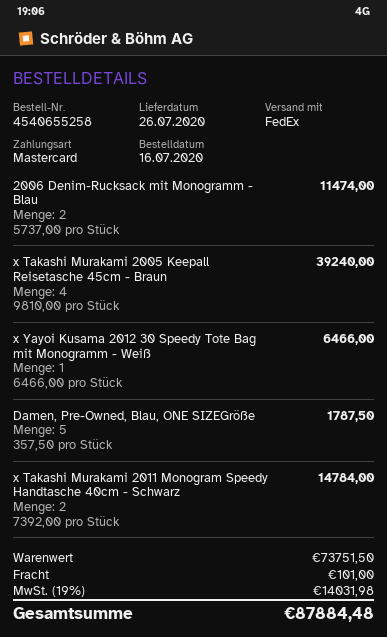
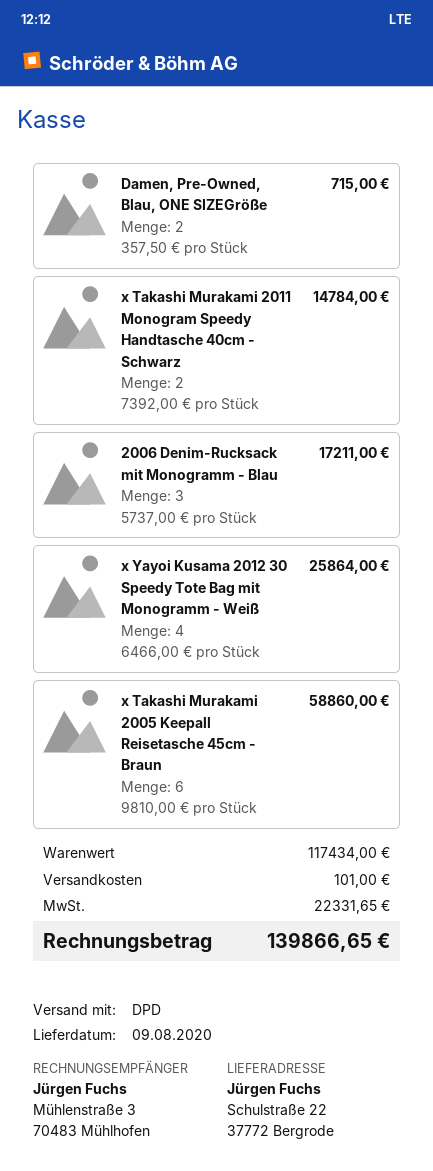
delivery date: 2020-07-26 -> 2020-08-09
shipping method: FedEx -> DPD
2006 Denim-Rucksack mit Monogramm - Blau: 2 x 5737.00 = 11474.00 -> 3 x 5737.00 = 17211.00
x Takashi Murakami 2005 Keepall Reisetasche 45cm - Braun: 4 x 9810.00 = 39240.00 -> 6 x 9810.00 = 58860.00
x Yayoi Kusama 2012 30 Speedy Tote Bag mit Monogramm - Weiß: 1 x 6466.00 = 6466.00 -> 4 x 6466.00 = 25864.00
Damen, Pre-Owned, Blau, ONE SIZEGröße: 5 x 357.50 = 1787.50 -> 2 x 357.50 = 715.00
subtotal: 73751.50 -> 117434.00
tax: 14031.98 -> 22331.65
total: 87884.48 -> 139866.65

